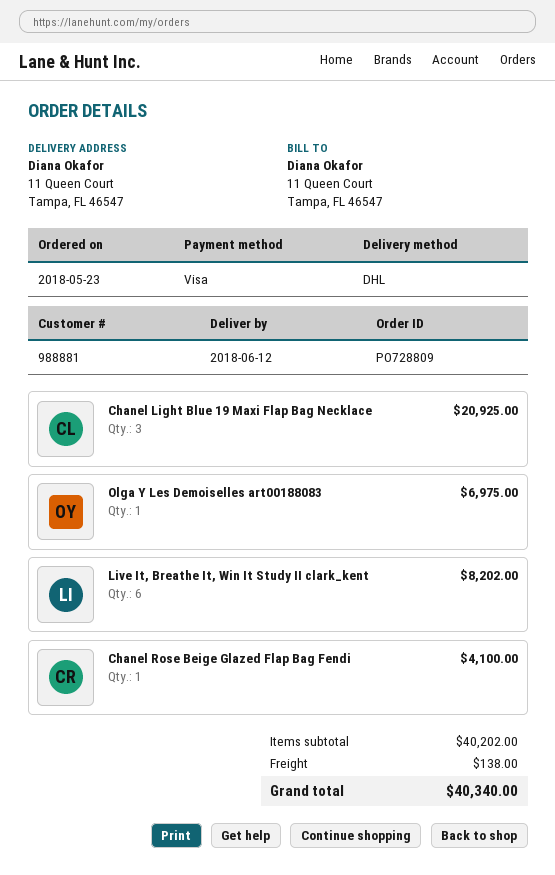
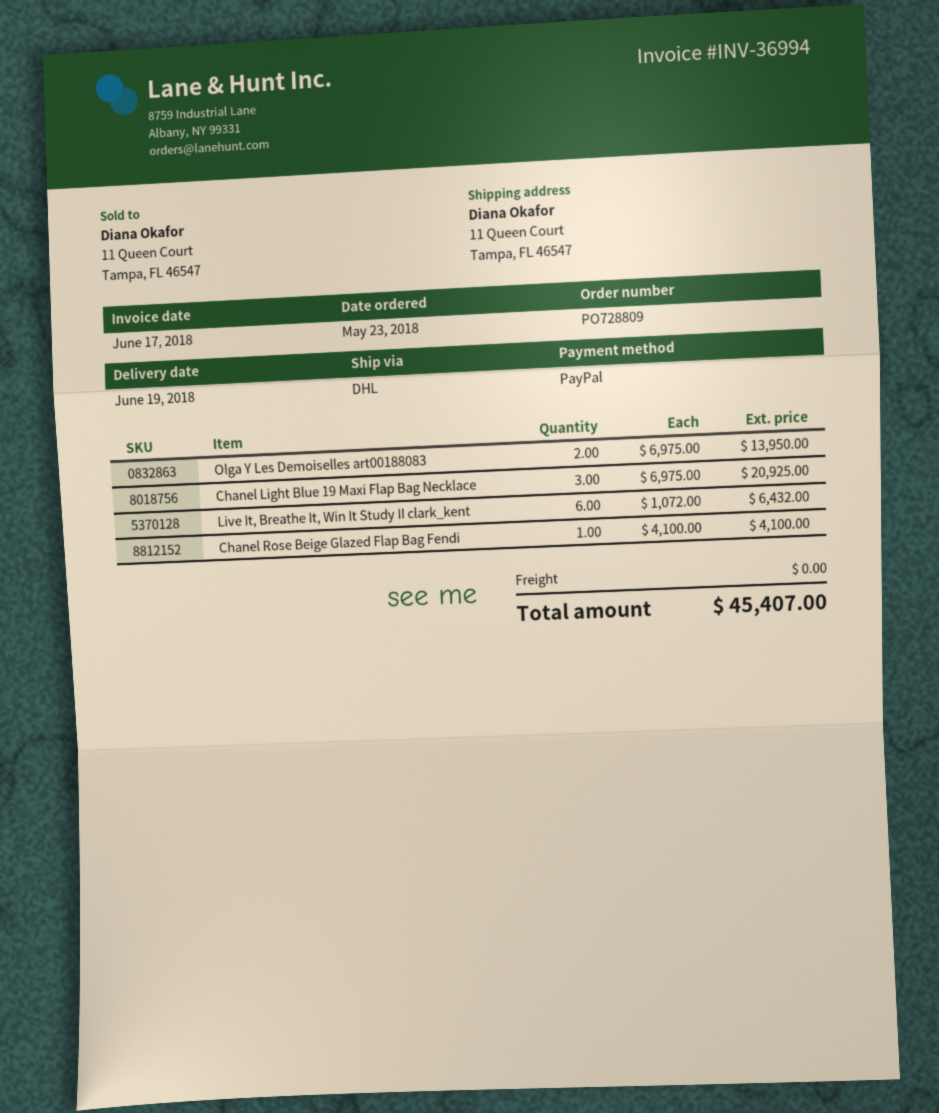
delivery date: 2018-06-12 -> 2018-06-19
payment method: Visa -> PayPal
Olga Y Les Demoiselles art00188083: 1 for 6975.00 -> 2 for 13950.00
Live It, Breathe It, Win It Study II clark_kent: 6 for 8202.00 -> 6 for 6432.00
shipping: 138.00 -> 0.00
total: 40340.00 -> 45407.00

